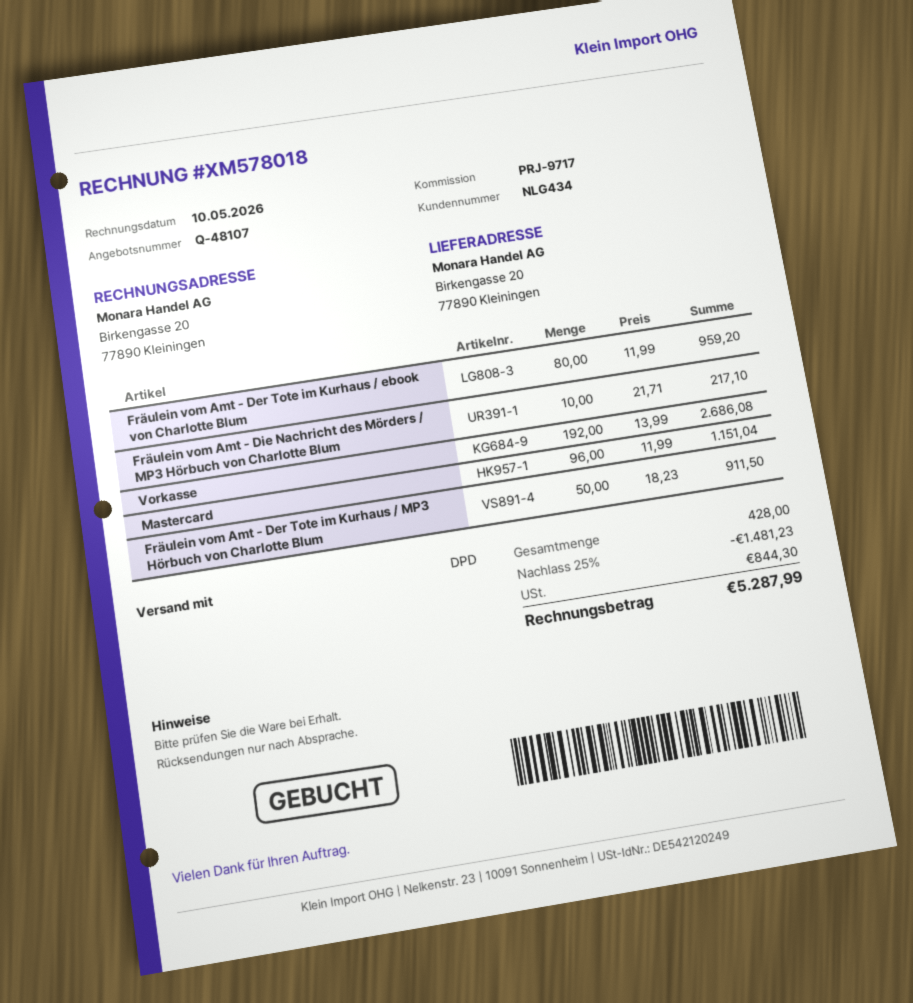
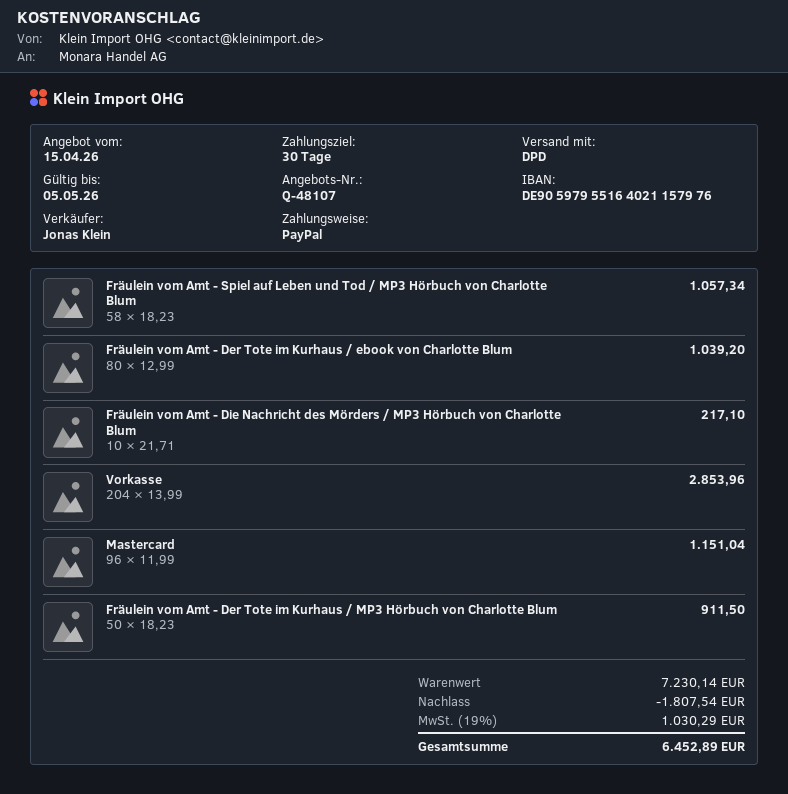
Fräulein vom Amt - Der Tote im Kurhaus / ebook von Charlotte Blum: 80 x 11.99 = 959.20 -> 80 x 12.99 = 1039.20
Vorkasse: 192 x 13.99 = 2686.08 -> 204 x 13.99 = 2853.96
Fräulein vom Amt - Spiel auf Leben und Tod / MP3 Hörbuch von Charlotte Blum: none -> 58 x 18.23 = 1057.34
discount: 1481.23 -> 1807.54
tax: 844.30 -> 1030.29
total: 5287.99 -> 6452.89

